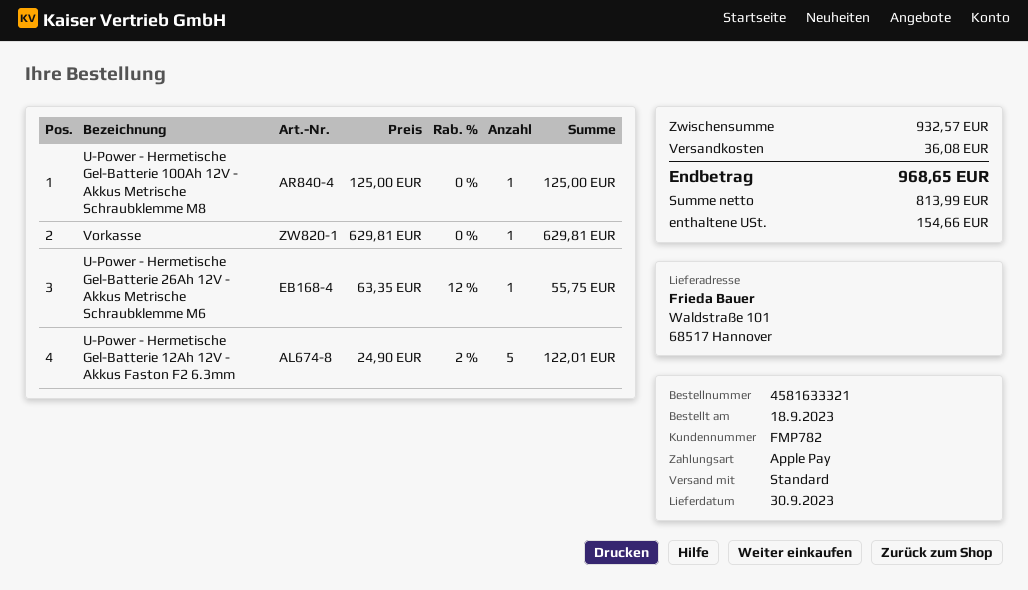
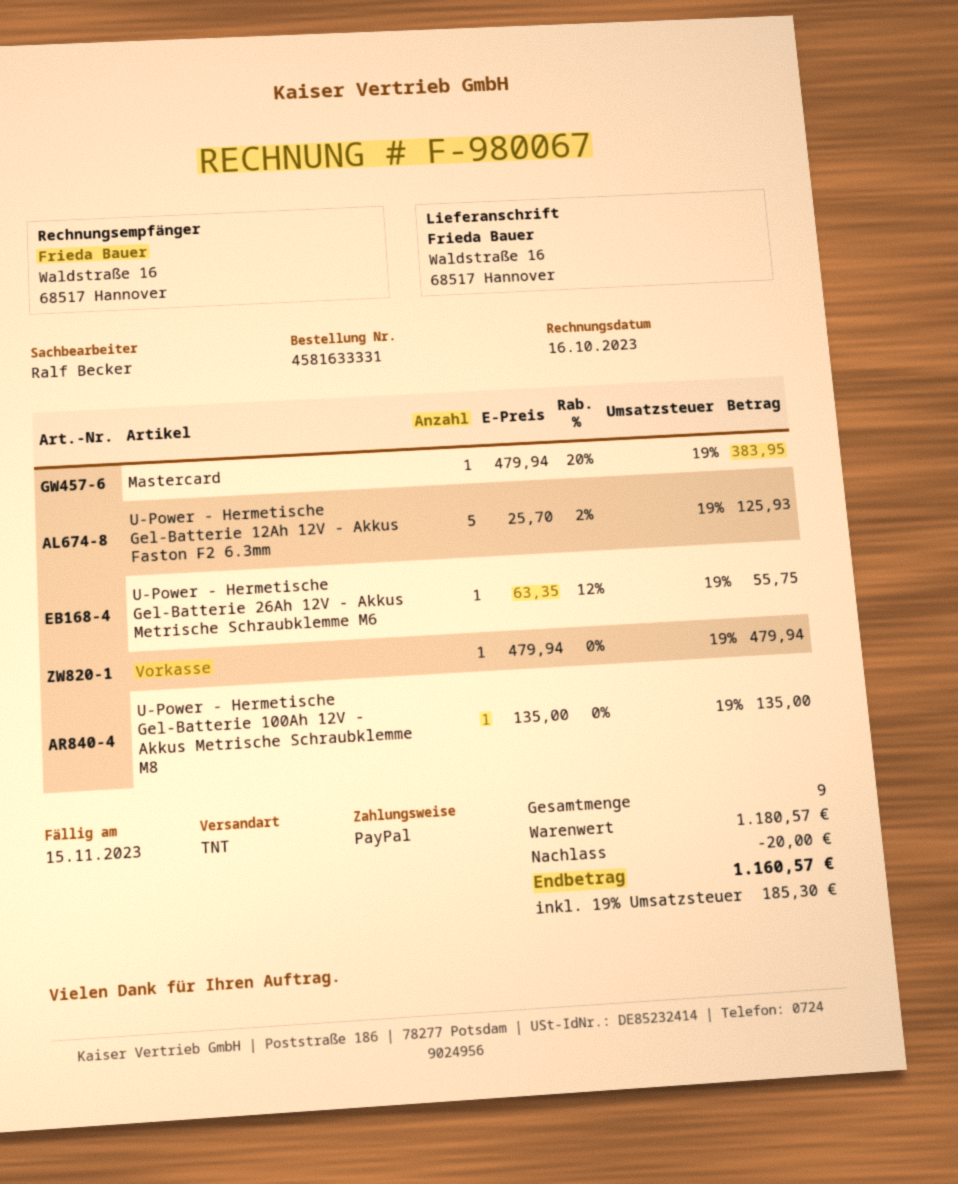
order number: 4581633321 -> 4581633331
payment method: Apple Pay -> PayPal
shipping method: standard -> TNT
ship to: Waldstraße 101, 68517 Hannover -> Waldstraße 16, 68517 Hannover
U-Power - Hermetische Gel-Batterie 100Ah 12V - Akkus Metrische Schraubklemme M8: 1 x 125.00 = 125.00 -> 1 x 135.00 = 135.00
Vorkasse: 1 x 629.81 = 629.81 -> 1 x 479.94 = 479.94
U-Power - Hermetische Gel-Batterie 12Ah 12V - Akkus Faston F2 6.3mm: 5 x 24.90 - 2% = 122.01 -> 5 x 25.70 - 2% = 125.93
Mastercard: none -> 1 x 479.94 - 20% = 383.95
subtotal: 932.57 -> 1180.57
discount: none -> 20.00
shipping: 36.08 -> none
tax: 154.66 -> 185.30
total: 968.65 -> 1160.57

